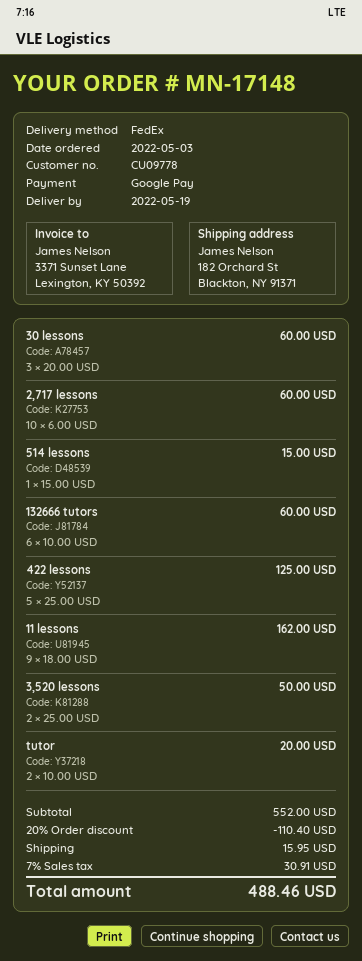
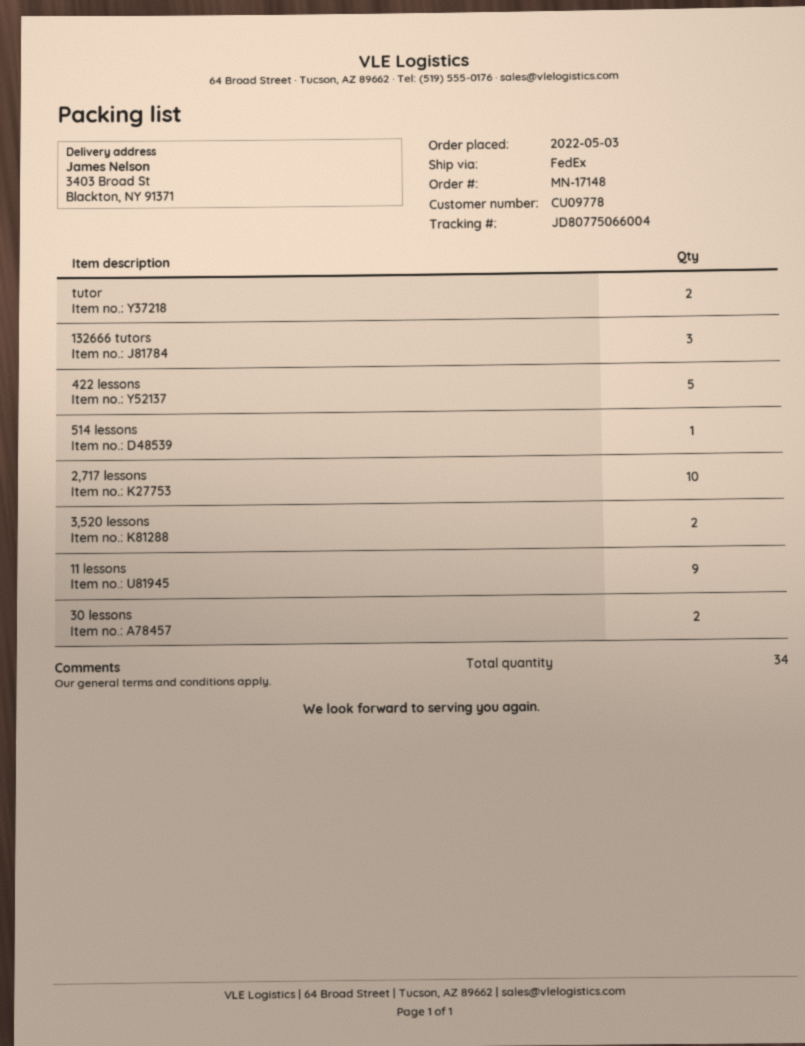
ship to: 182 Orchard St, Blackton, NY 91371 -> 3403 Broad St, Blackton, NY 91371
30 lessons: 3 -> 2
132666 tutors: 6 -> 3

